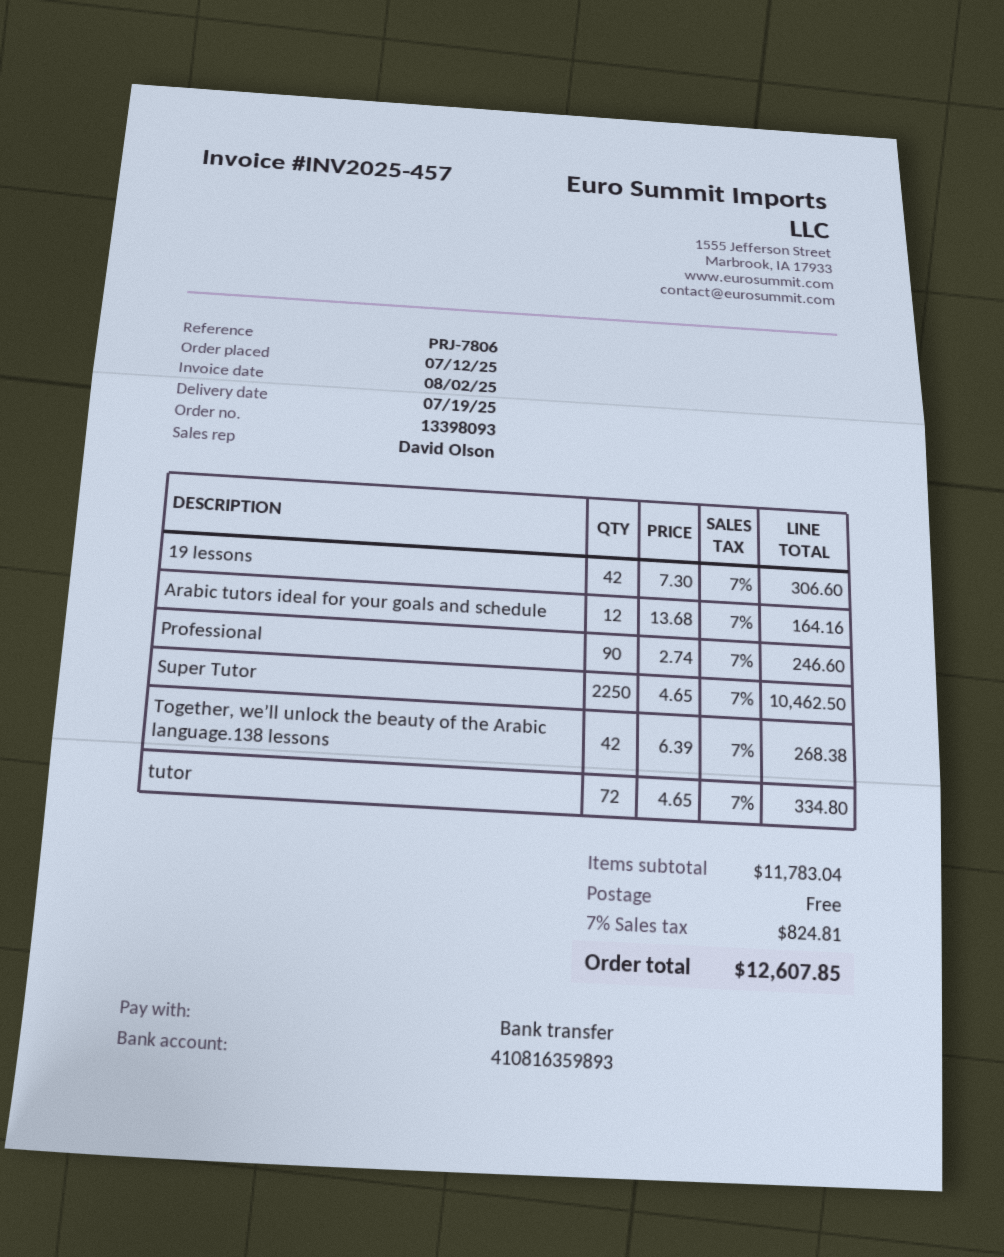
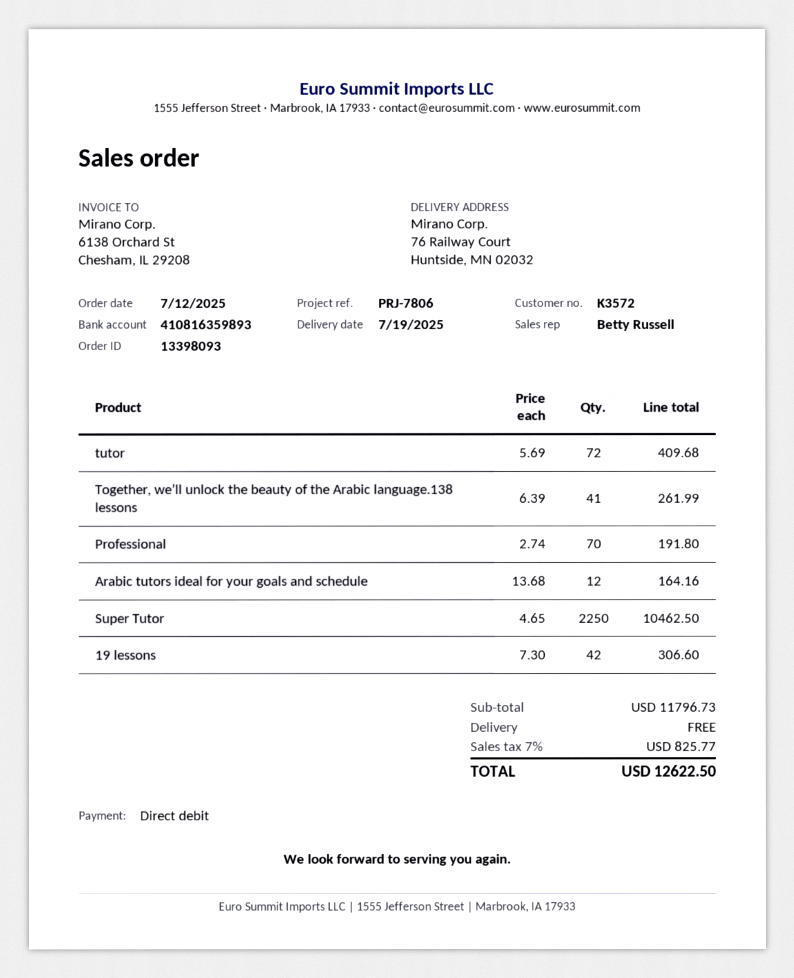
sales rep: David Olson -> Betty Russell
payment method: bank transfer -> direct debit
Professional: 90 x 2.74 = 246.60 -> 70 x 2.74 = 191.80
Together, we’ll unlock the beauty of the Arabic language.138 lessons: 42 x 6.39 = 268.38 -> 41 x 6.39 = 261.99
tutor: 72 x 4.65 = 334.80 -> 72 x 5.69 = 409.68
subtotal: 11783.04 -> 11796.73
tax: 7% = 824.81 -> 7% = 825.77
total: 12607.85 -> 12622.50

